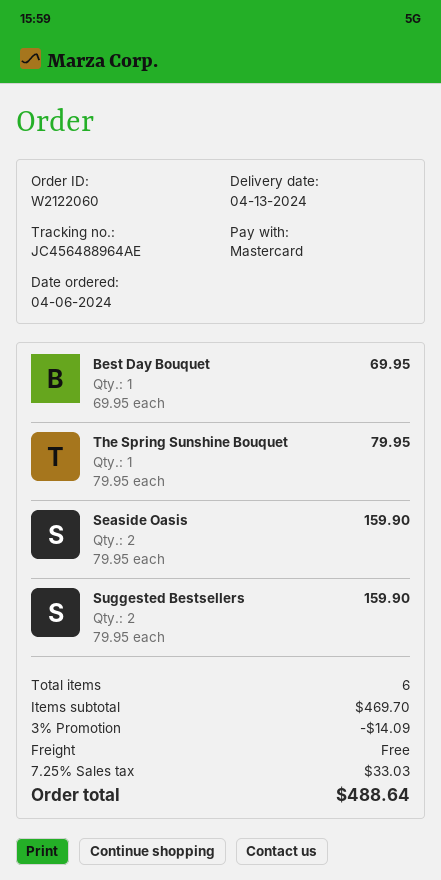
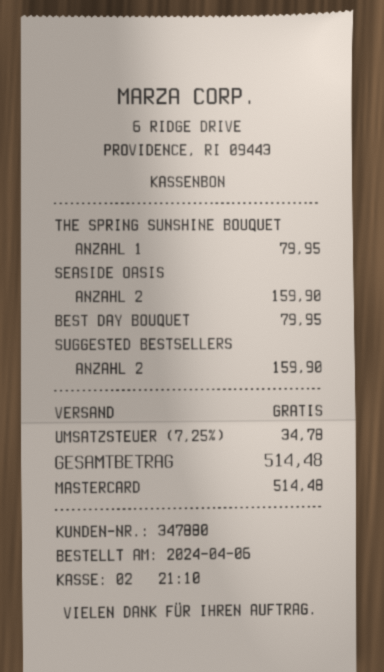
Best Day Bouquet: 1 for 69.95 -> 1 for 79.95
discount: 3% = 14.09 -> none
tax: 7.25% = 33.03 -> 7.25% = 34.78
total: 488.64 -> 514.48

